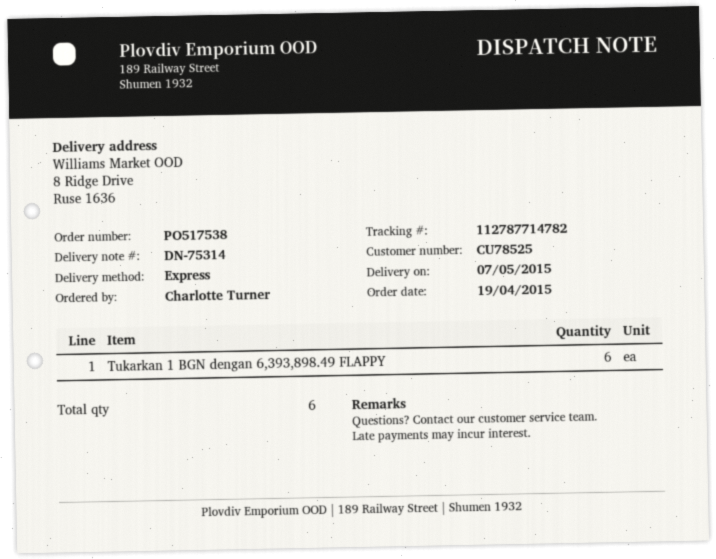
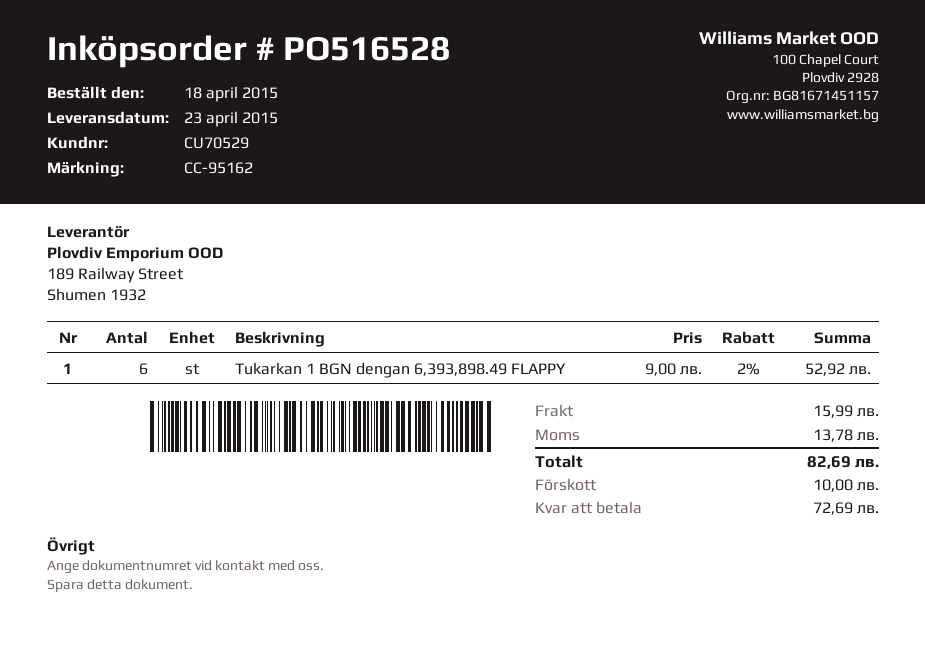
order number: PO517538 -> PO516528
order date: 2015-04-19 -> 2015-04-18
delivery date: 2015-05-07 -> 2015-04-23
customer number: CU78525 -> CU70529

